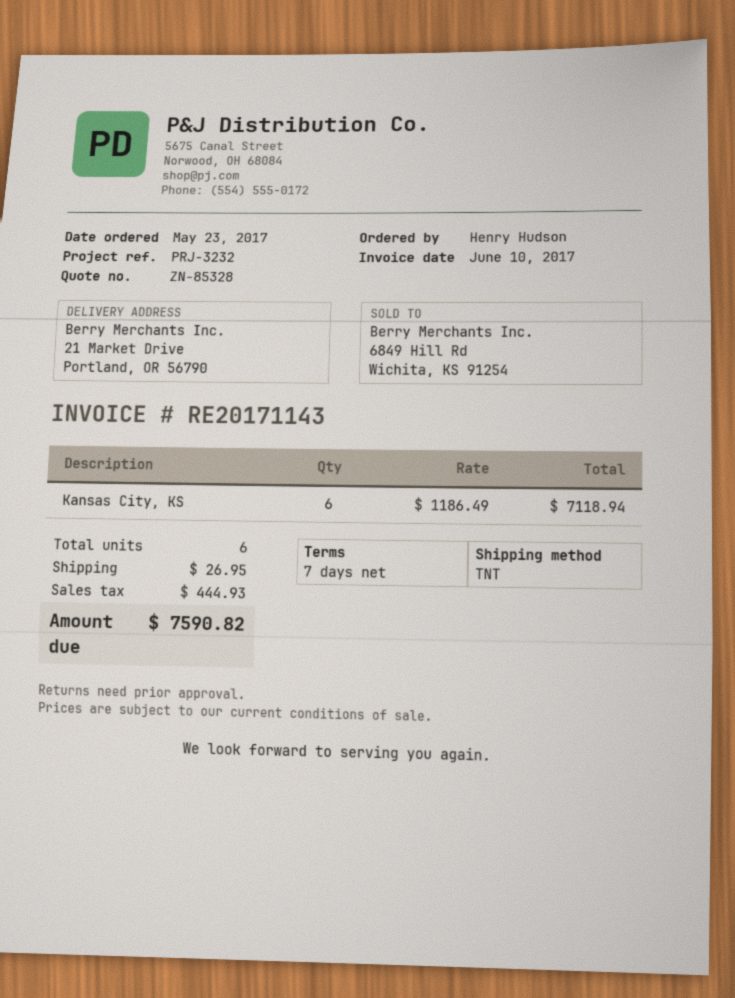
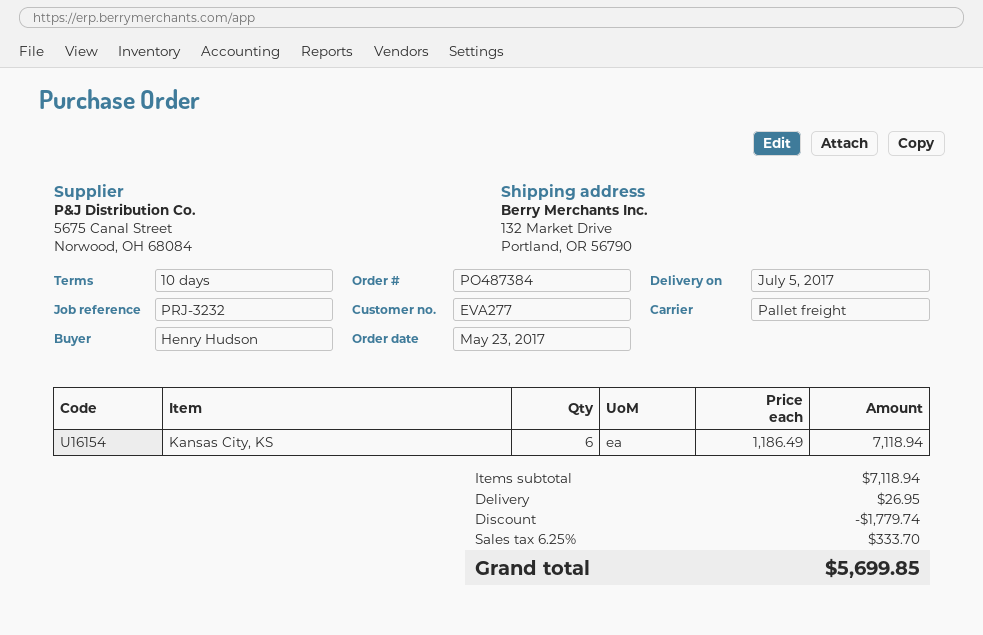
payment terms: 7 days -> 10 days
shipping method: TNT -> pallet freight
ship to: 21 Market Drive, Portland, OR 56790 -> 132 Market Drive, Portland, OR 56790
discount: none -> 1779.74
tax: 444.93 -> 333.70
total: 7590.82 -> 5699.85

